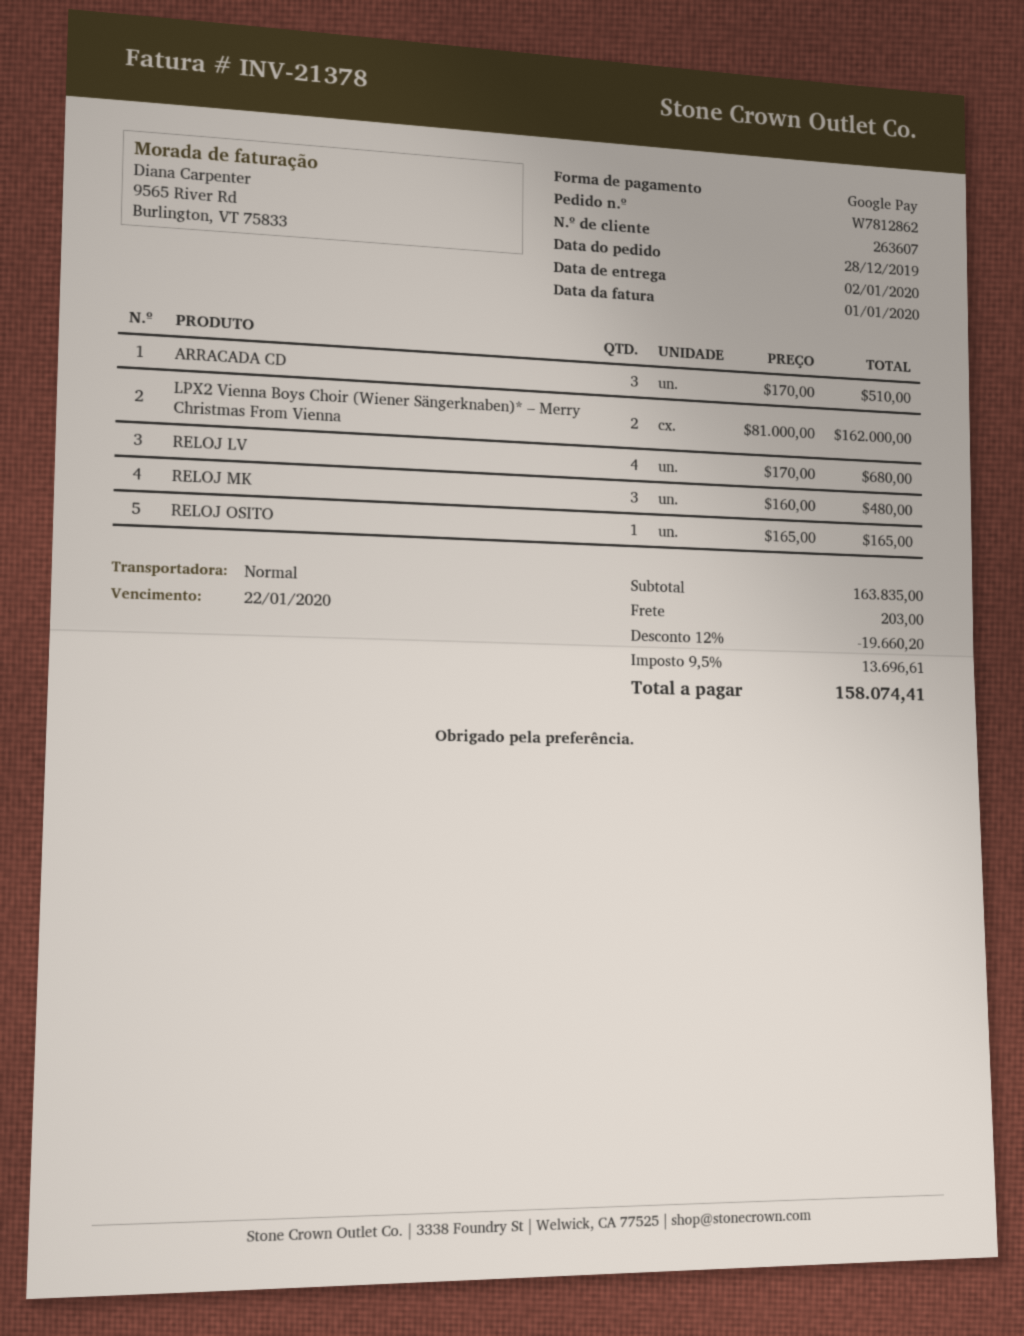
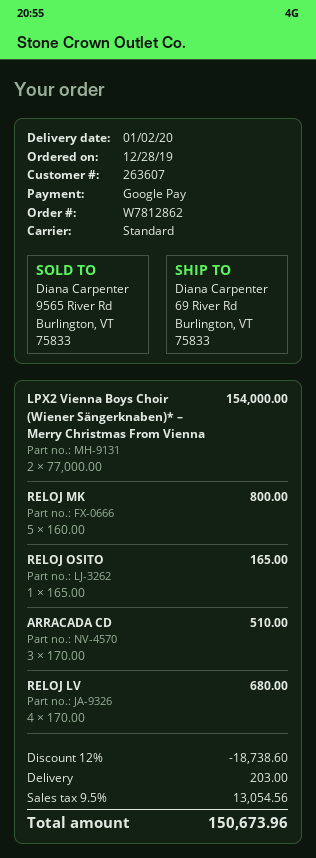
LPX2 Vienna Boys Choir (Wiener Sängerknaben)* – Merry Christmas From Vienna: 2 x 81000.00 = 162000.00 -> 2 x 77000.00 = 154000.00
RELOJ MK: 3 x 160.00 = 480.00 -> 5 x 160.00 = 800.00
discount: 12% = 19660.20 -> 12% = 18738.60
tax: 9.5% = 13696.61 -> 9.5% = 13054.56
total: 158074.41 -> 150673.96

